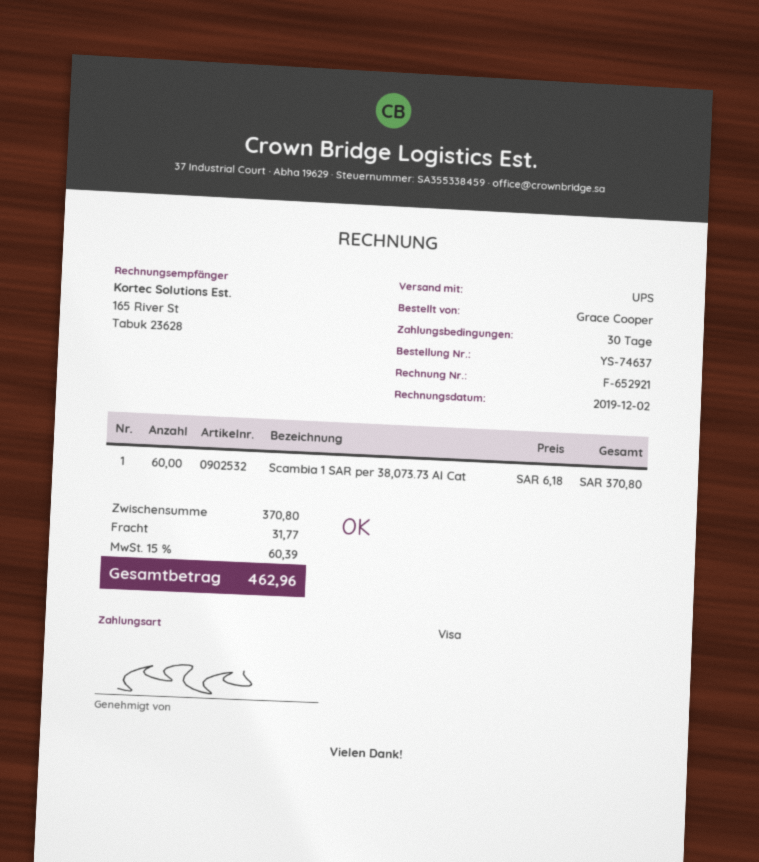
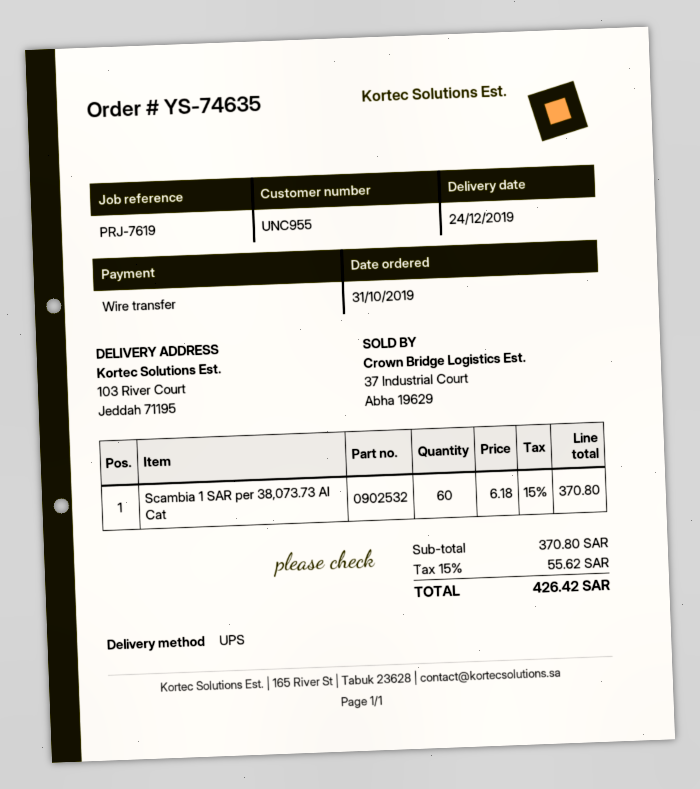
order number: YS-74637 -> YS-74635
payment method: Visa -> bank transfer
shipping: 31.77 -> none
tax: 15% = 60.39 -> 15% = 55.62
total: 462.96 -> 426.42

